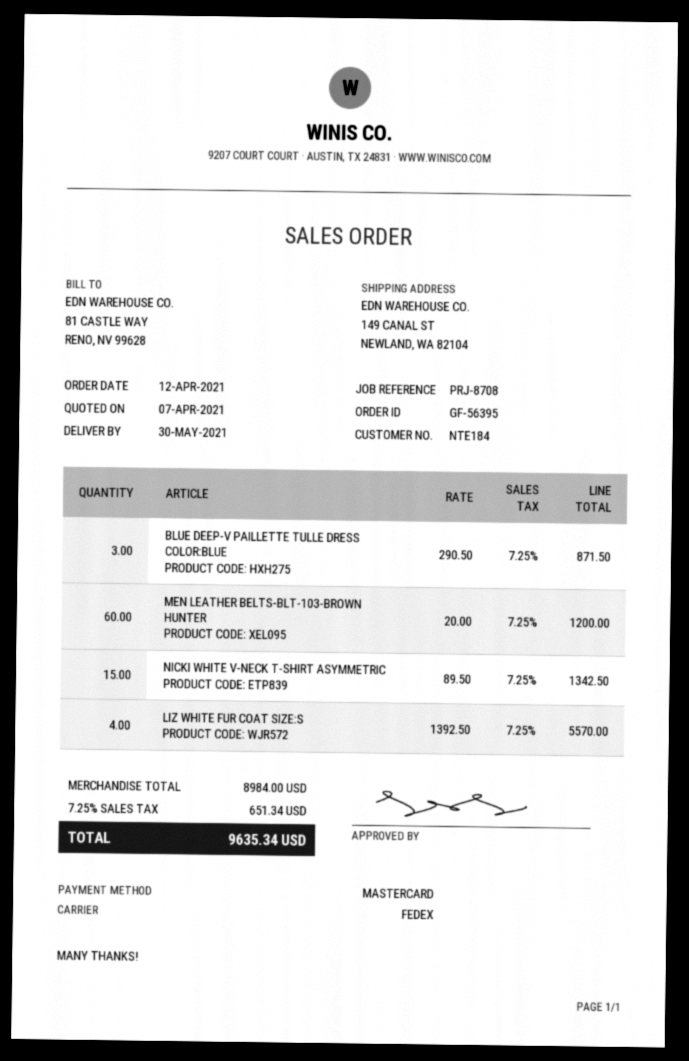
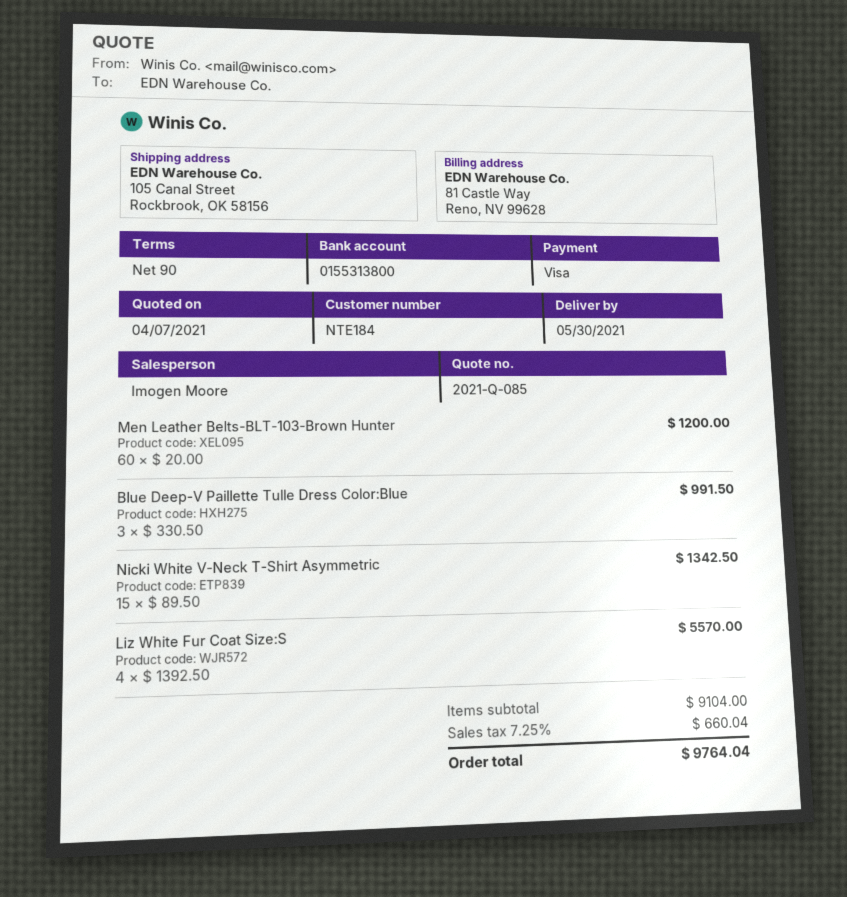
payment method: Mastercard -> Visa
ship to: 149 CANAL ST, NEWLAND, WA 82104 -> 105 Canal Street, Rockbrook, OK 58156
BLUE DEEP-V PAILLETTE TULLE DRESS COLOR:BLUE: 3 x 290.50 = 871.50 -> 3 x 330.50 = 991.50
subtotal: 8984.00 -> 9104.00
tax: 7.25% = 651.34 -> 7.25% = 660.04
total: 9635.34 -> 9764.04

